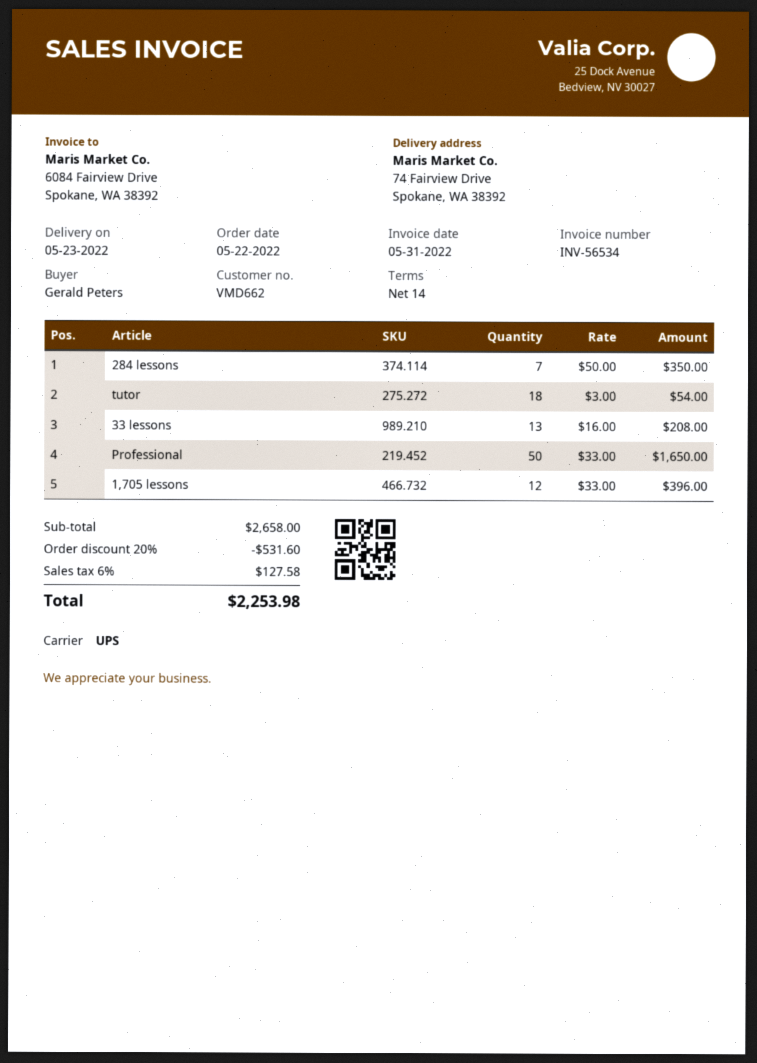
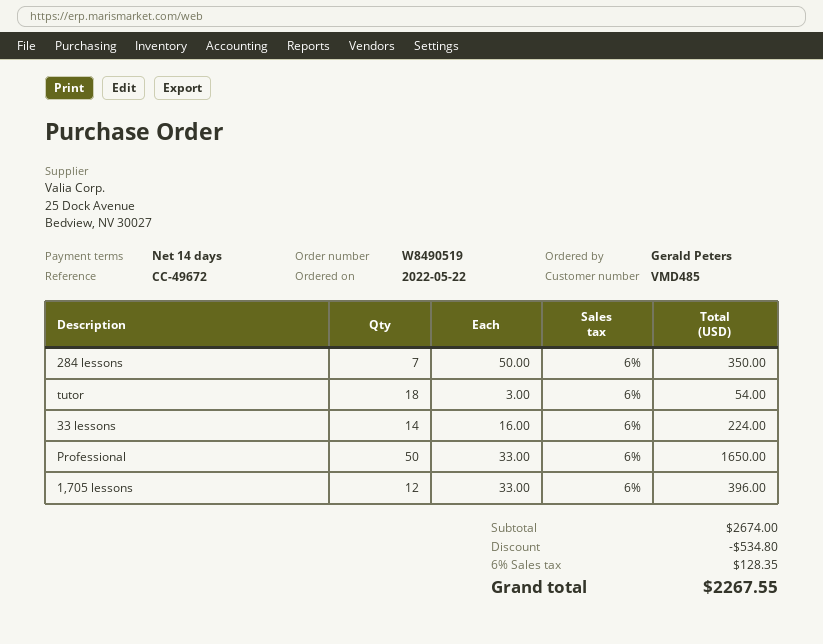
customer number: VMD662 -> VMD485
33 lessons: 13 x 16.00 = 208.00 -> 14 x 16.00 = 224.00
subtotal: 2658.00 -> 2674.00
discount: 531.60 -> 534.80
tax: 6% = 127.58 -> 6% = 128.35
total: 2253.98 -> 2267.55

